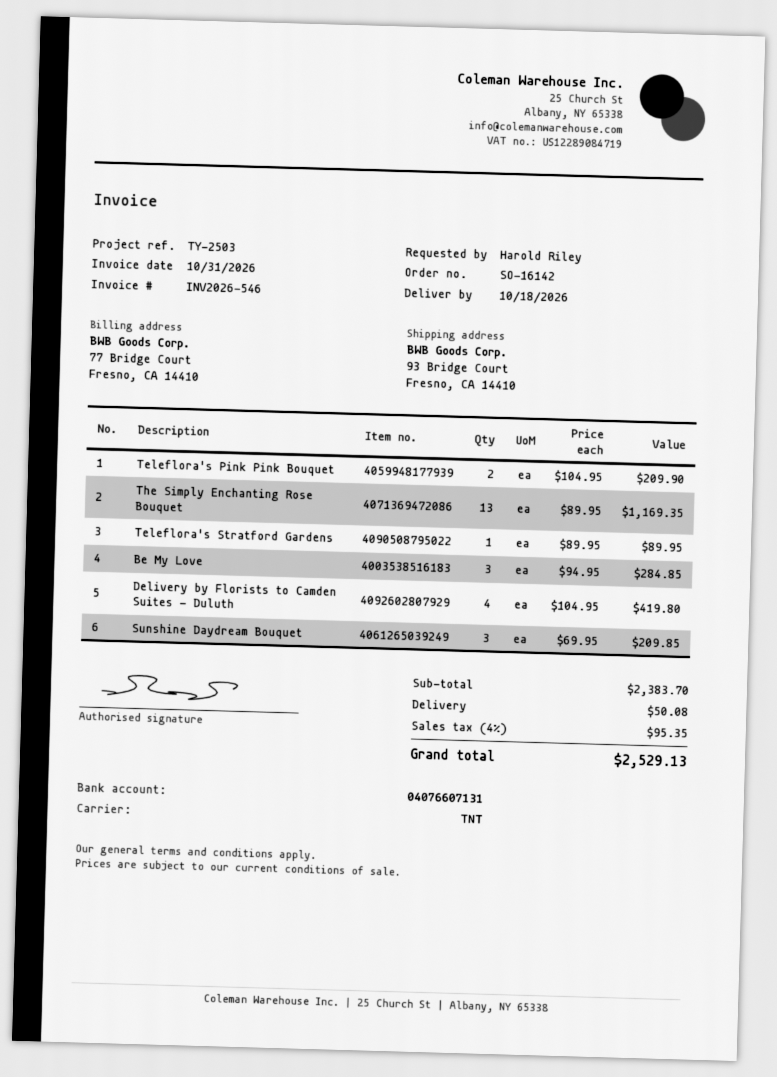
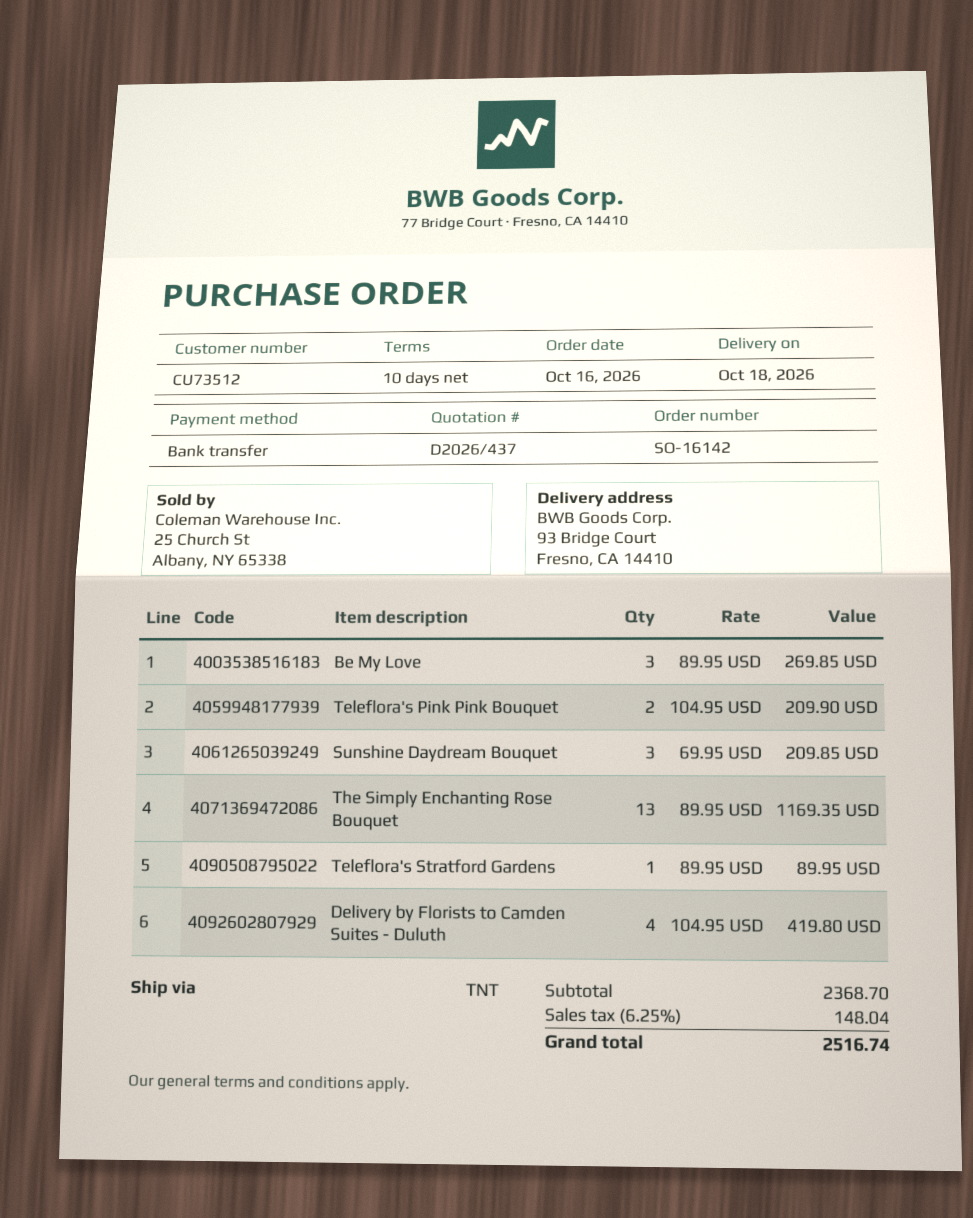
Be My Love: 3 x 94.95 = 284.85 -> 3 x 89.95 = 269.85
subtotal: 2383.70 -> 2368.70
shipping: 50.08 -> none
tax: 4% = 95.35 -> 6.25% = 148.04
total: 2529.13 -> 2516.74

